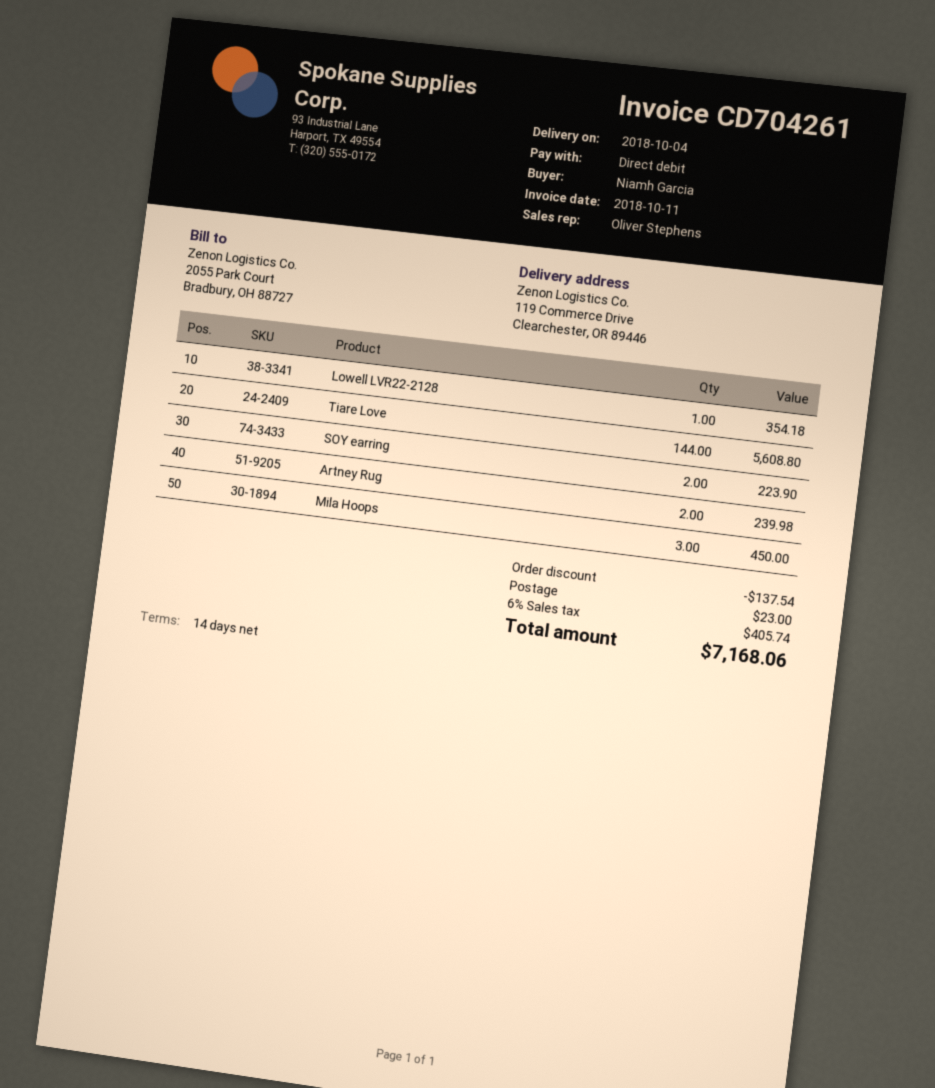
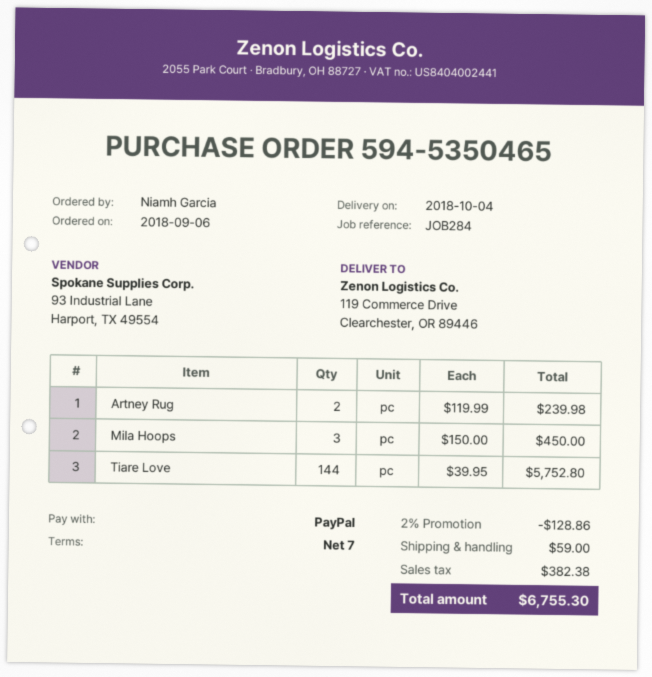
payment terms: 14 days -> 7 days
payment method: direct debit -> PayPal
Lowell LVR22-2128: 1 for 354.18 -> none
Tiare Love: 144 for 5608.80 -> 144 for 5752.80
SOY earring: 2 for 223.90 -> none
discount: 137.54 -> 128.86
shipping: 23.00 -> 59.00
tax: 405.74 -> 382.38
total: 7168.06 -> 6755.30

